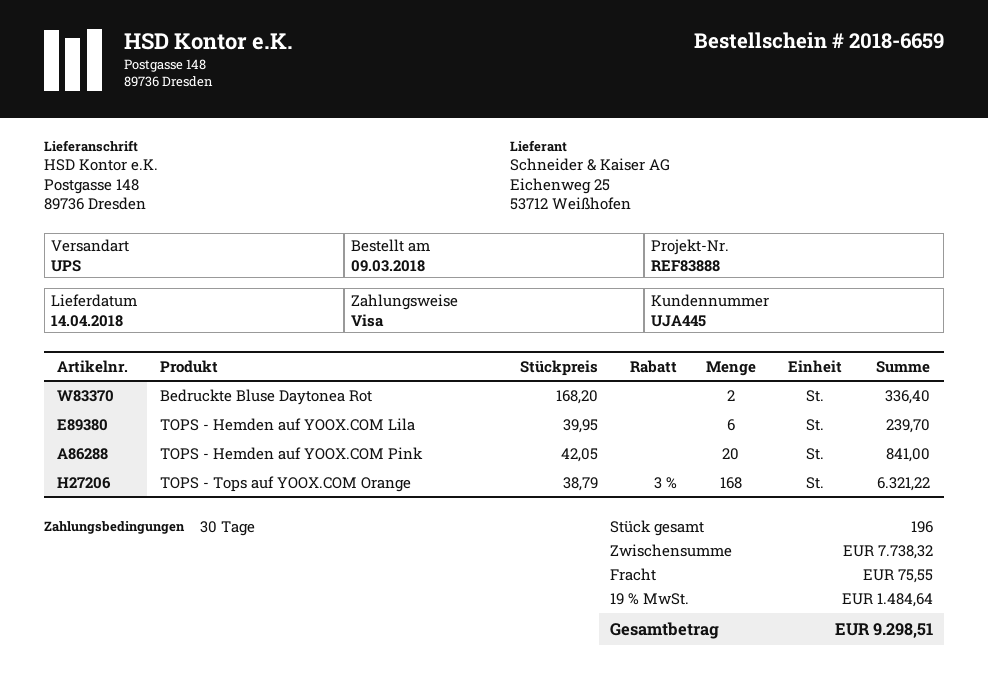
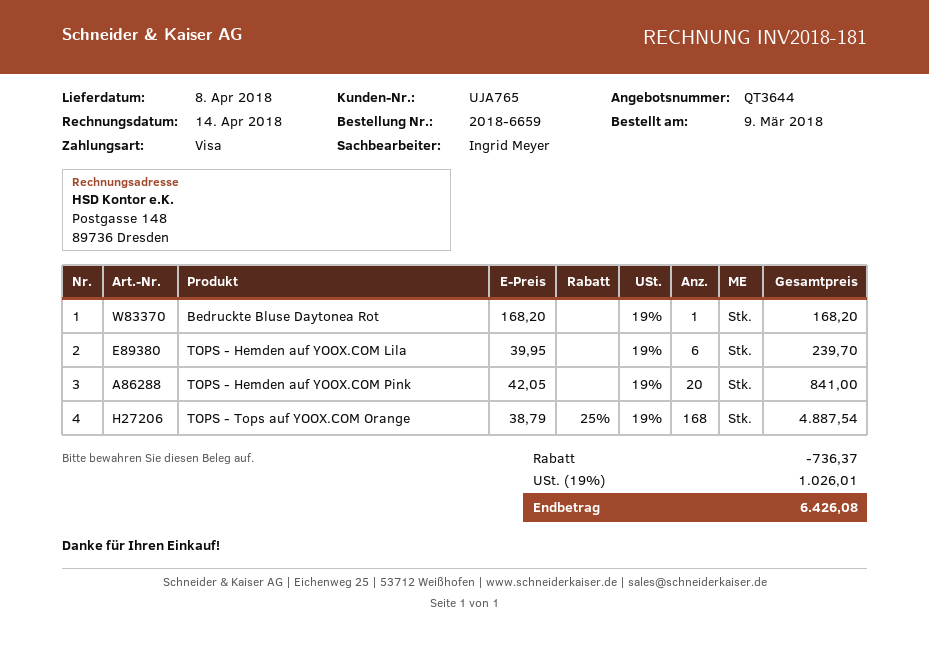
delivery date: 2018-04-14 -> 2018-04-08
customer number: UJA445 -> UJA765
Bedruckte Bluse Daytonea Rot: 2 x 168.20 = 336.40 -> 1 x 168.20 = 168.20
TOPS - Tops auf YOOX.COM Orange: 168 x 38.79 - 3% = 6321.22 -> 168 x 38.79 - 25% = 4887.54
discount: none -> 736.37
shipping: 75.55 -> none
tax: 19% = 1484.64 -> 19% = 1026.01
total: 9298.51 -> 6426.08

